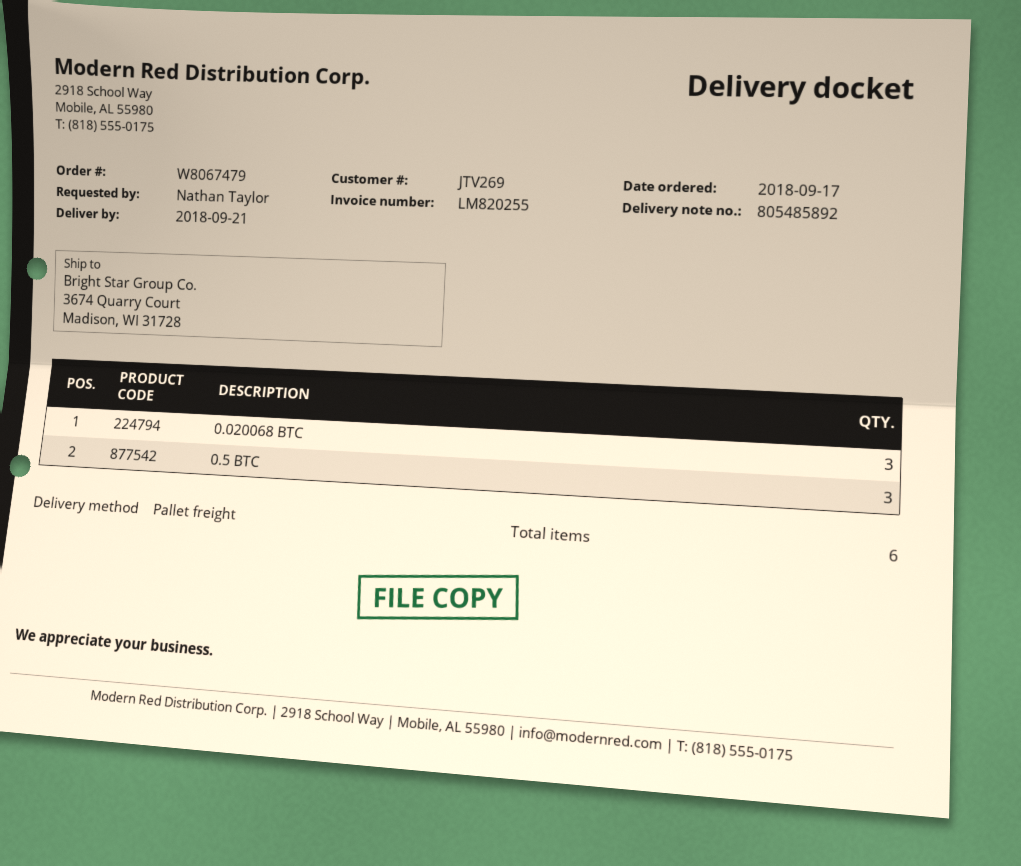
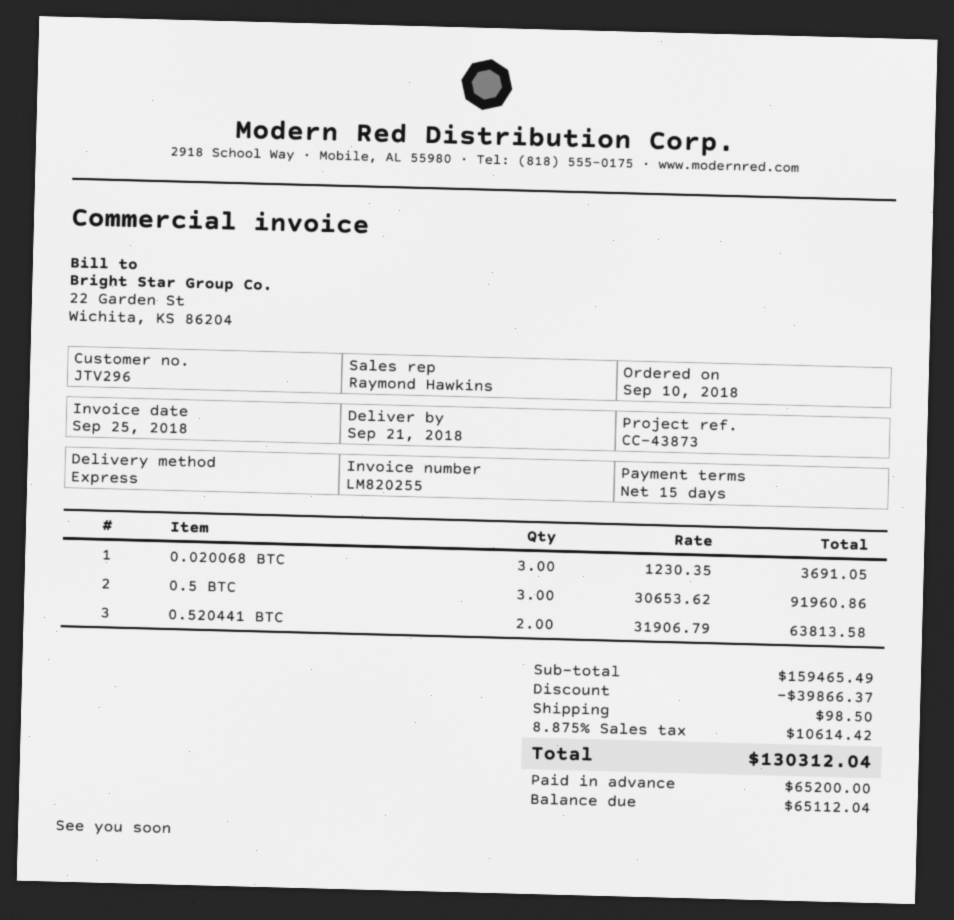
order date: 2018-09-17 -> 2018-09-10
customer number: JTV269 -> JTV296
shipping method: pallet freight -> express
0.520441 BTC: none -> 2

